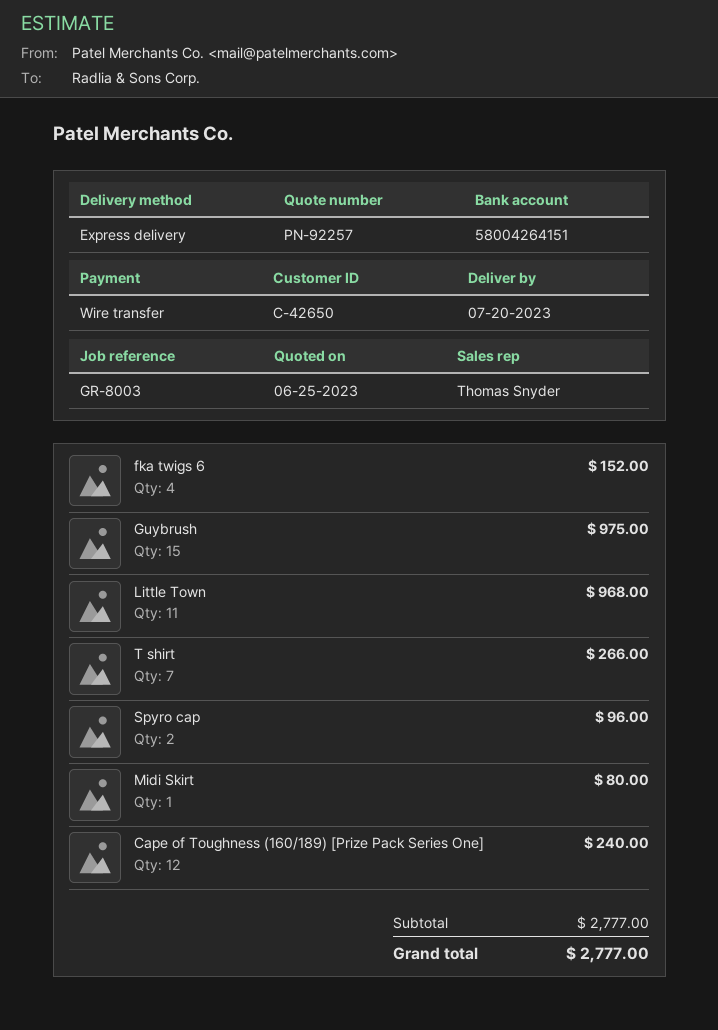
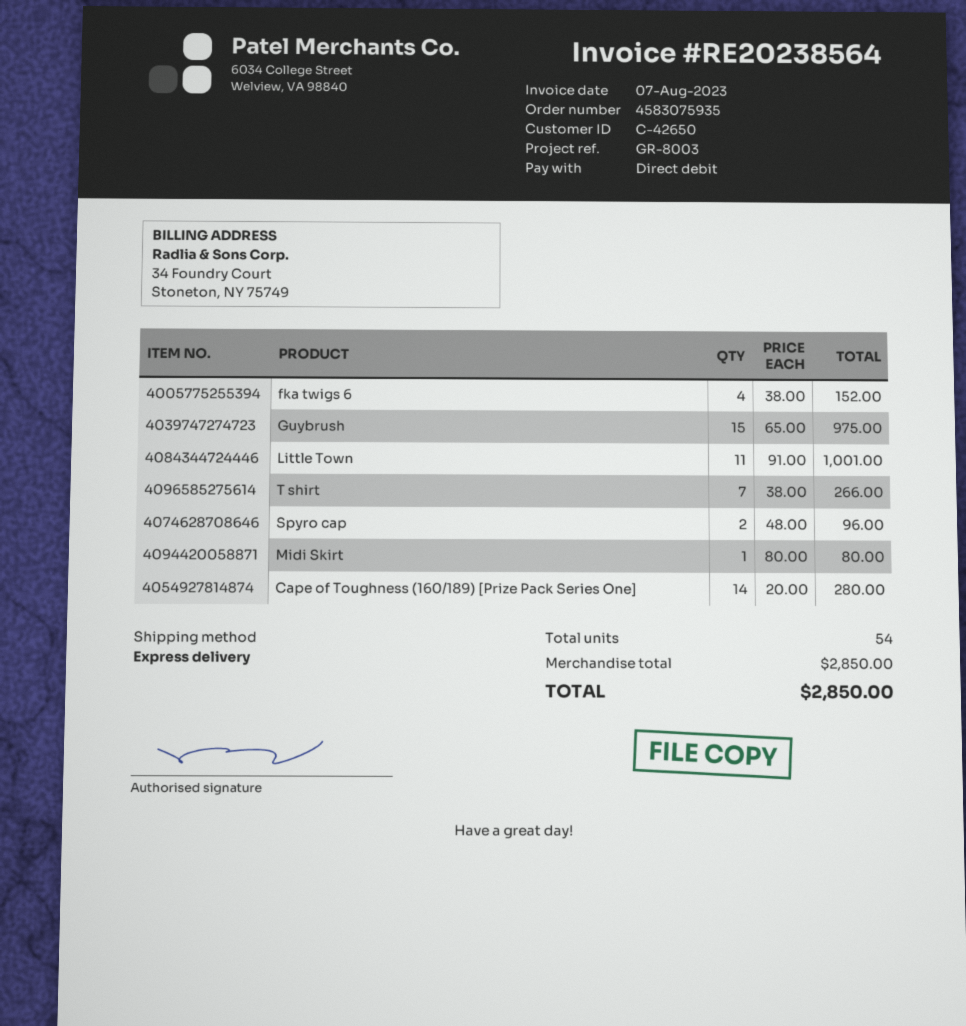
payment method: bank transfer -> direct debit
Little Town: 11 for 968.00 -> 11 for 1001.00
Cape of Toughness (160/189) [Prize Pack Series One]: 12 for 240.00 -> 14 for 280.00
subtotal: 2777.00 -> 2850.00
total: 2777.00 -> 2850.00

